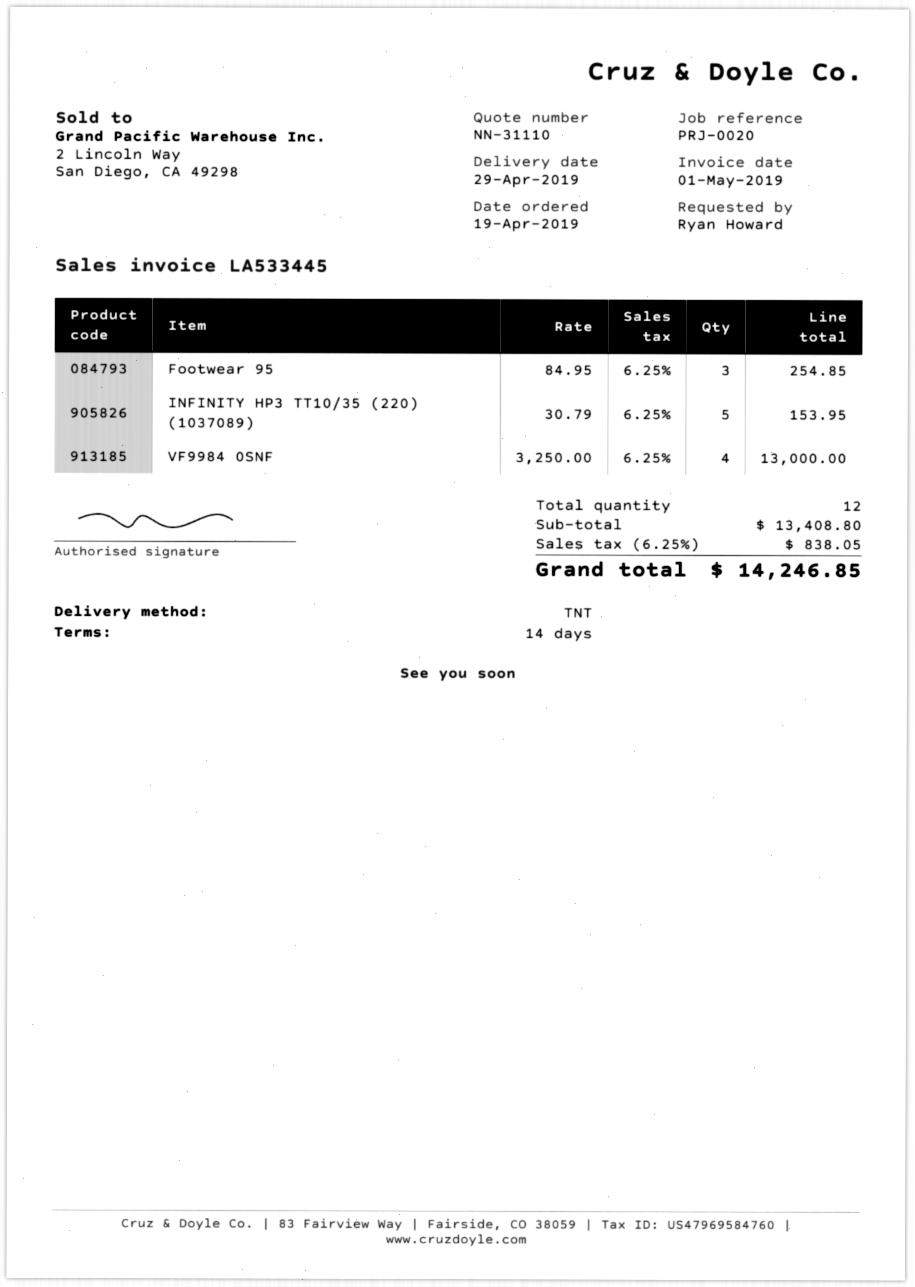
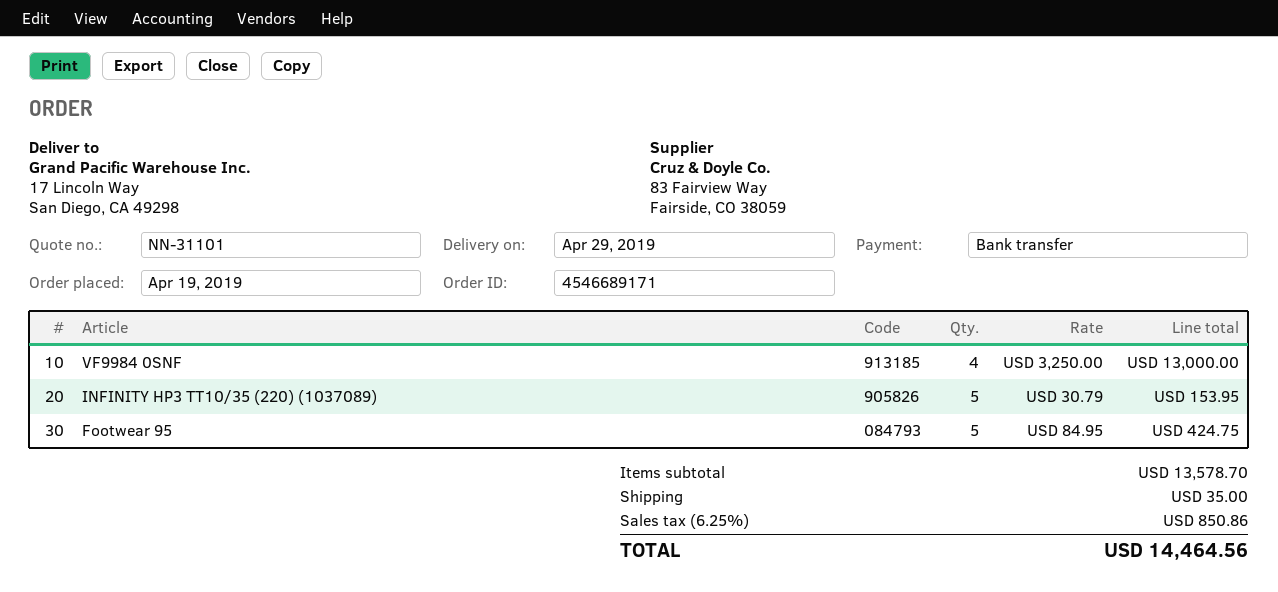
quote number: NN-31110 -> NN-31101
Footwear 95: 3 x 84.95 = 254.85 -> 5 x 84.95 = 424.75
subtotal: 13408.80 -> 13578.70
shipping: none -> 35.00
tax: 6.25% = 838.05 -> 6.25% = 850.86
total: 14246.85 -> 14464.56

